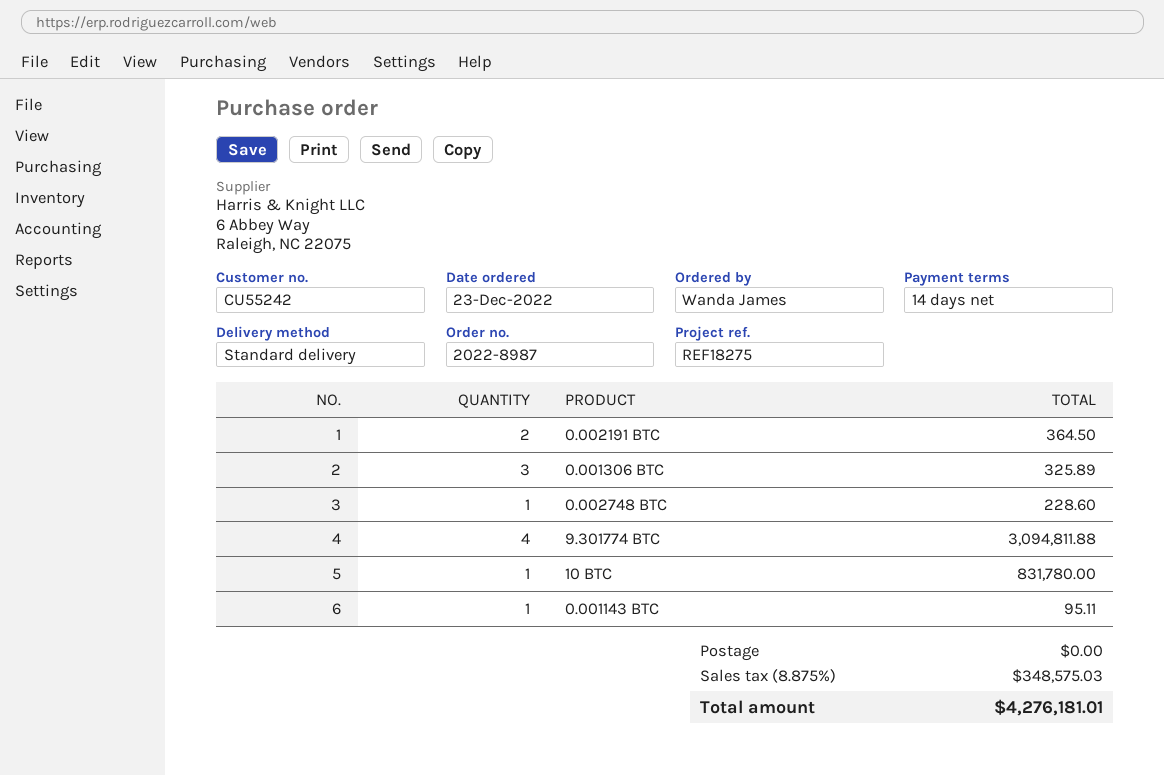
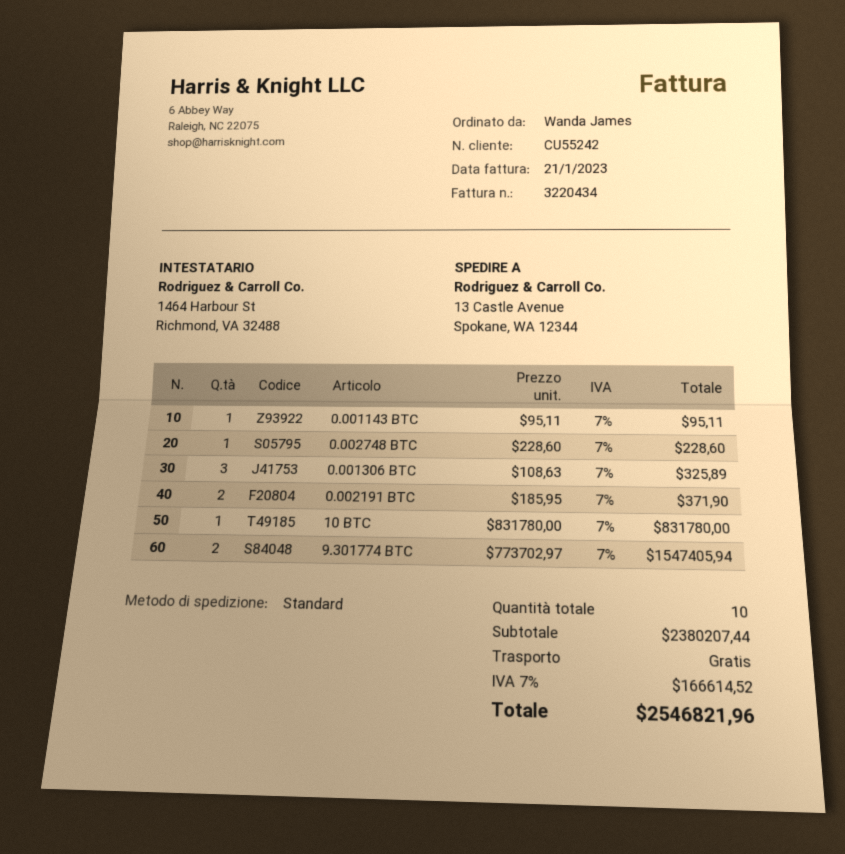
0.002191 BTC: 2 for 364.50 -> 2 for 371.90
9.301774 BTC: 4 for 3094811.88 -> 2 for 1547405.94
tax: 8.875% = 348575.03 -> 7% = 166614.52
total: 4276181.01 -> 2546821.96

